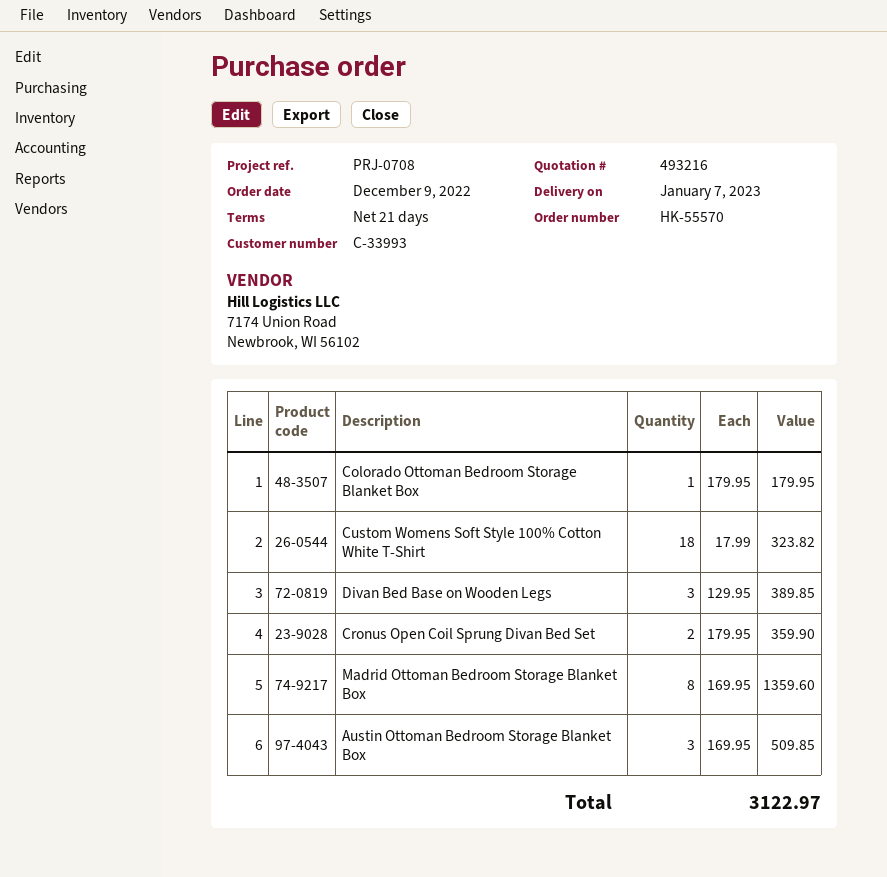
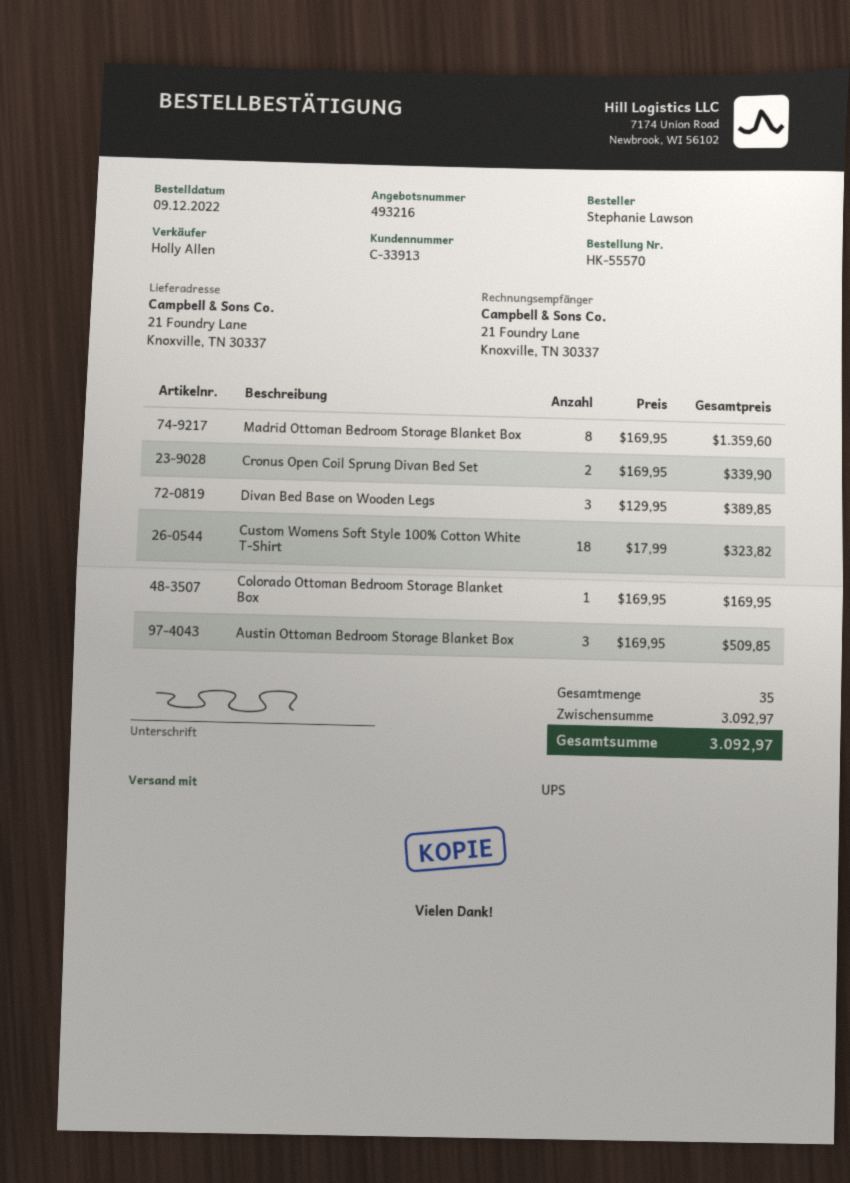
customer number: C-33993 -> C-33913
Colorado Ottoman Bedroom Storage Blanket Box: 1 x 179.95 = 179.95 -> 1 x 169.95 = 169.95
Cronus Open Coil Sprung Divan Bed Set: 2 x 179.95 = 359.90 -> 2 x 169.95 = 339.90
total: 3122.97 -> 3092.97

